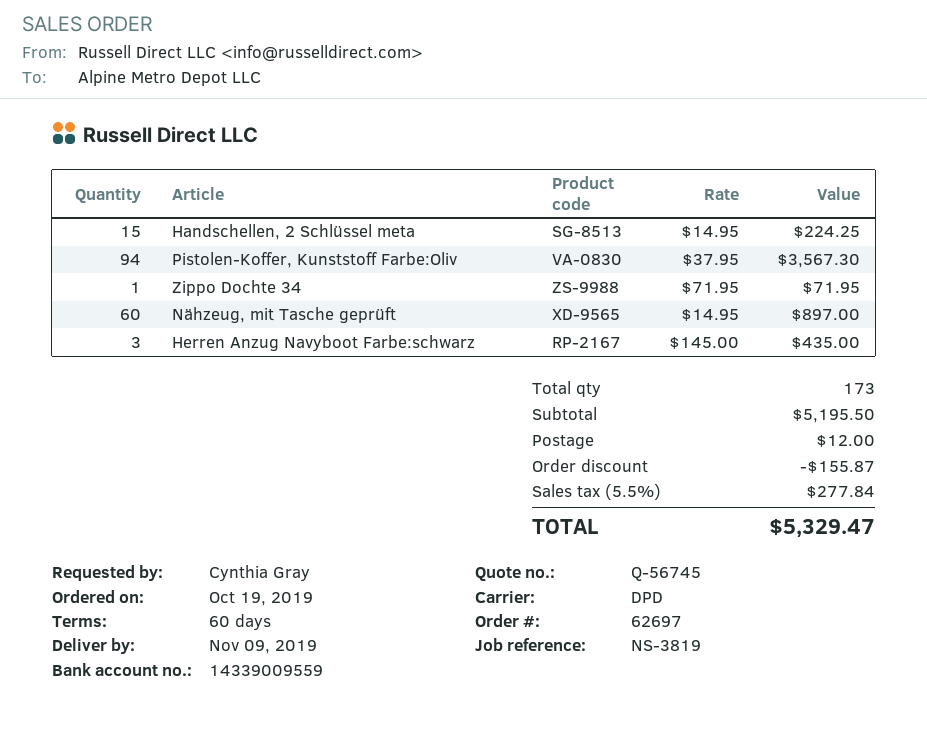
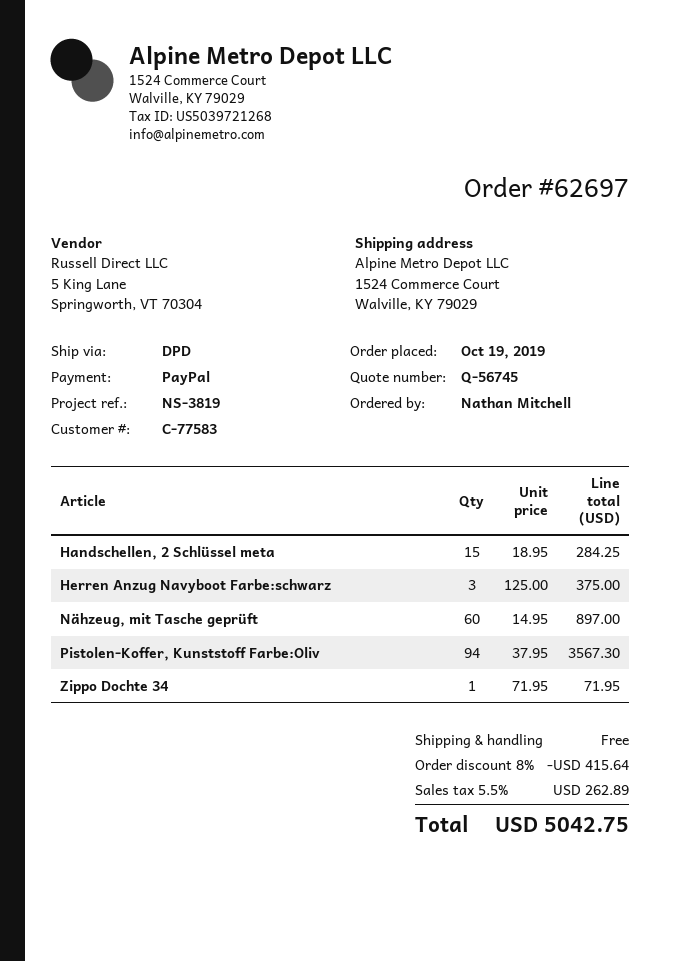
ordered by: Cynthia Gray -> Nathan Mitchell
Handschellen, 2 Schlüssel meta: 15 x 14.95 = 224.25 -> 15 x 18.95 = 284.25
Herren Anzug Navyboot Farbe:schwarz: 3 x 145.00 = 435.00 -> 3 x 125.00 = 375.00
discount: 155.87 -> 415.64
shipping: 12.00 -> 0.00
tax: 5.5% = 277.84 -> 5.5% = 262.89
total: 5329.47 -> 5042.75

